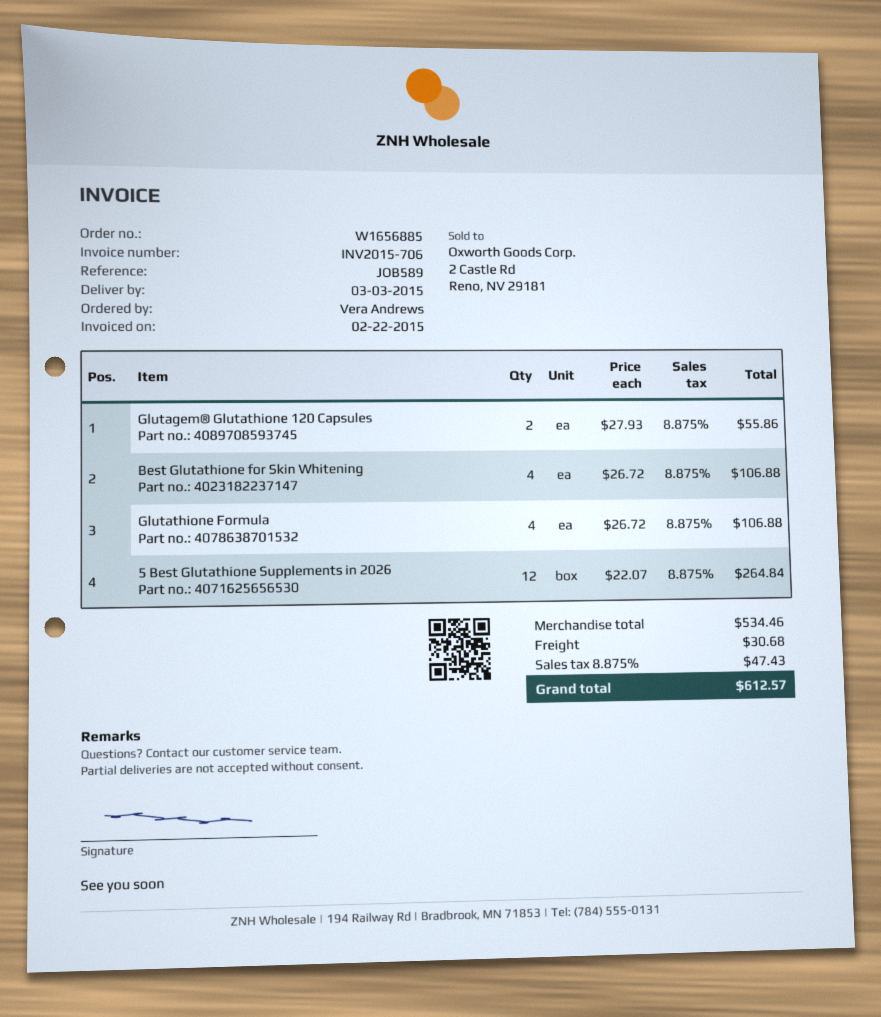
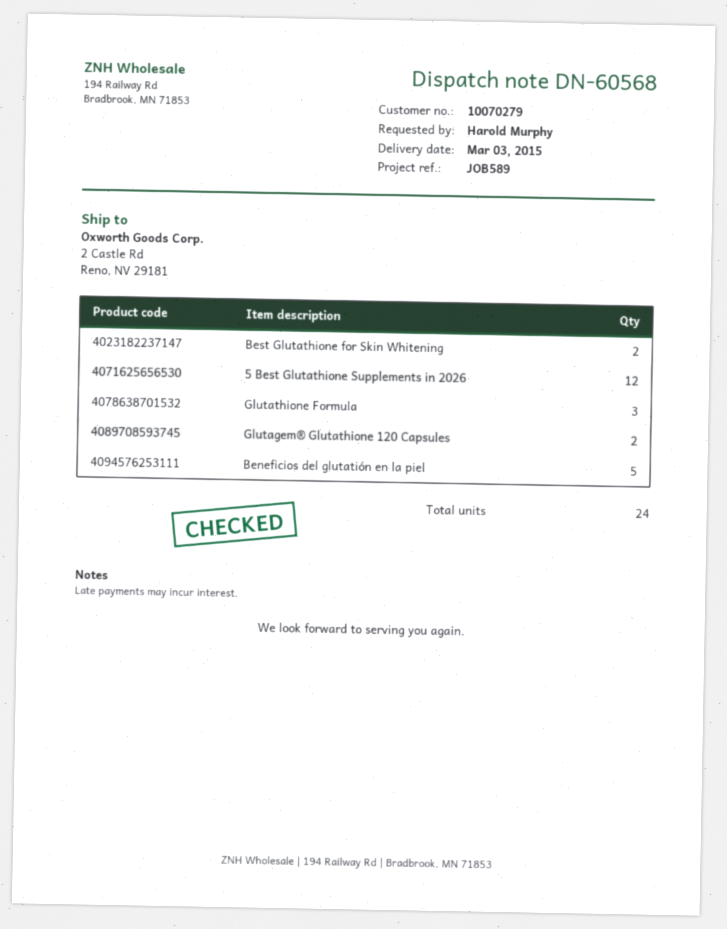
ordered by: Vera Andrews -> Harold Murphy
Best Glutathione for Skin Whitening: 4 -> 2
Glutathione Formula: 4 -> 3
Beneficios del glutatión en la piel: none -> 5

